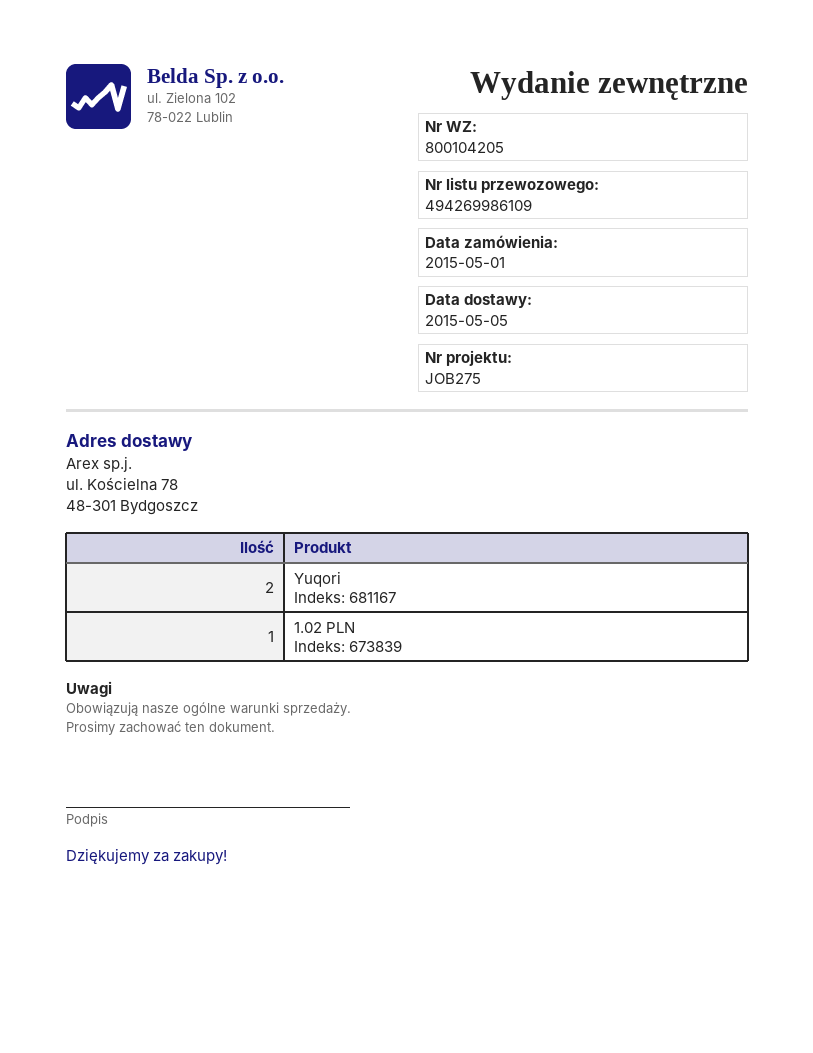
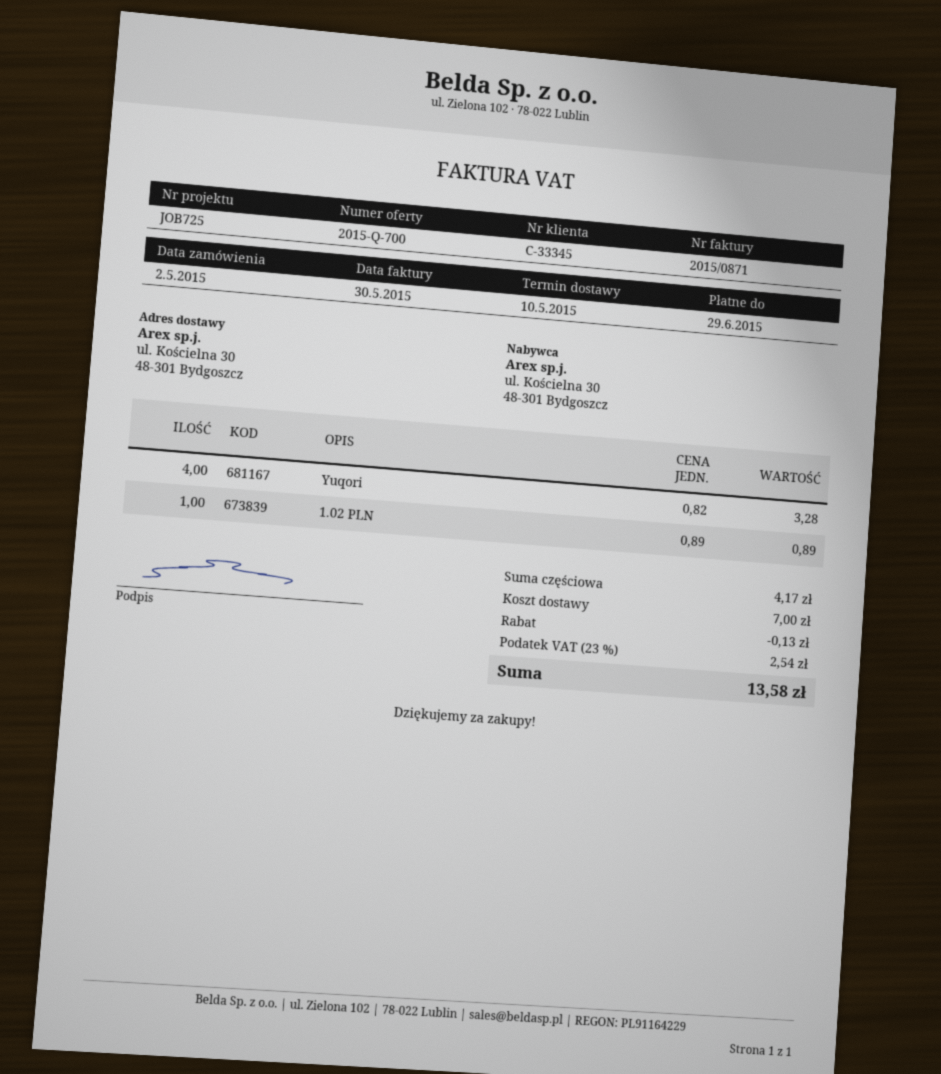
order date: 2015-05-01 -> 2015-05-02
delivery date: 2015-05-05 -> 2015-05-10
reference: JOB275 -> JOB725
ship to: ul. Kościelna 78, 48-301 Bydgoszcz -> ul. Kościelna 30, 48-301 Bydgoszcz
Yuqori: 2 -> 4

